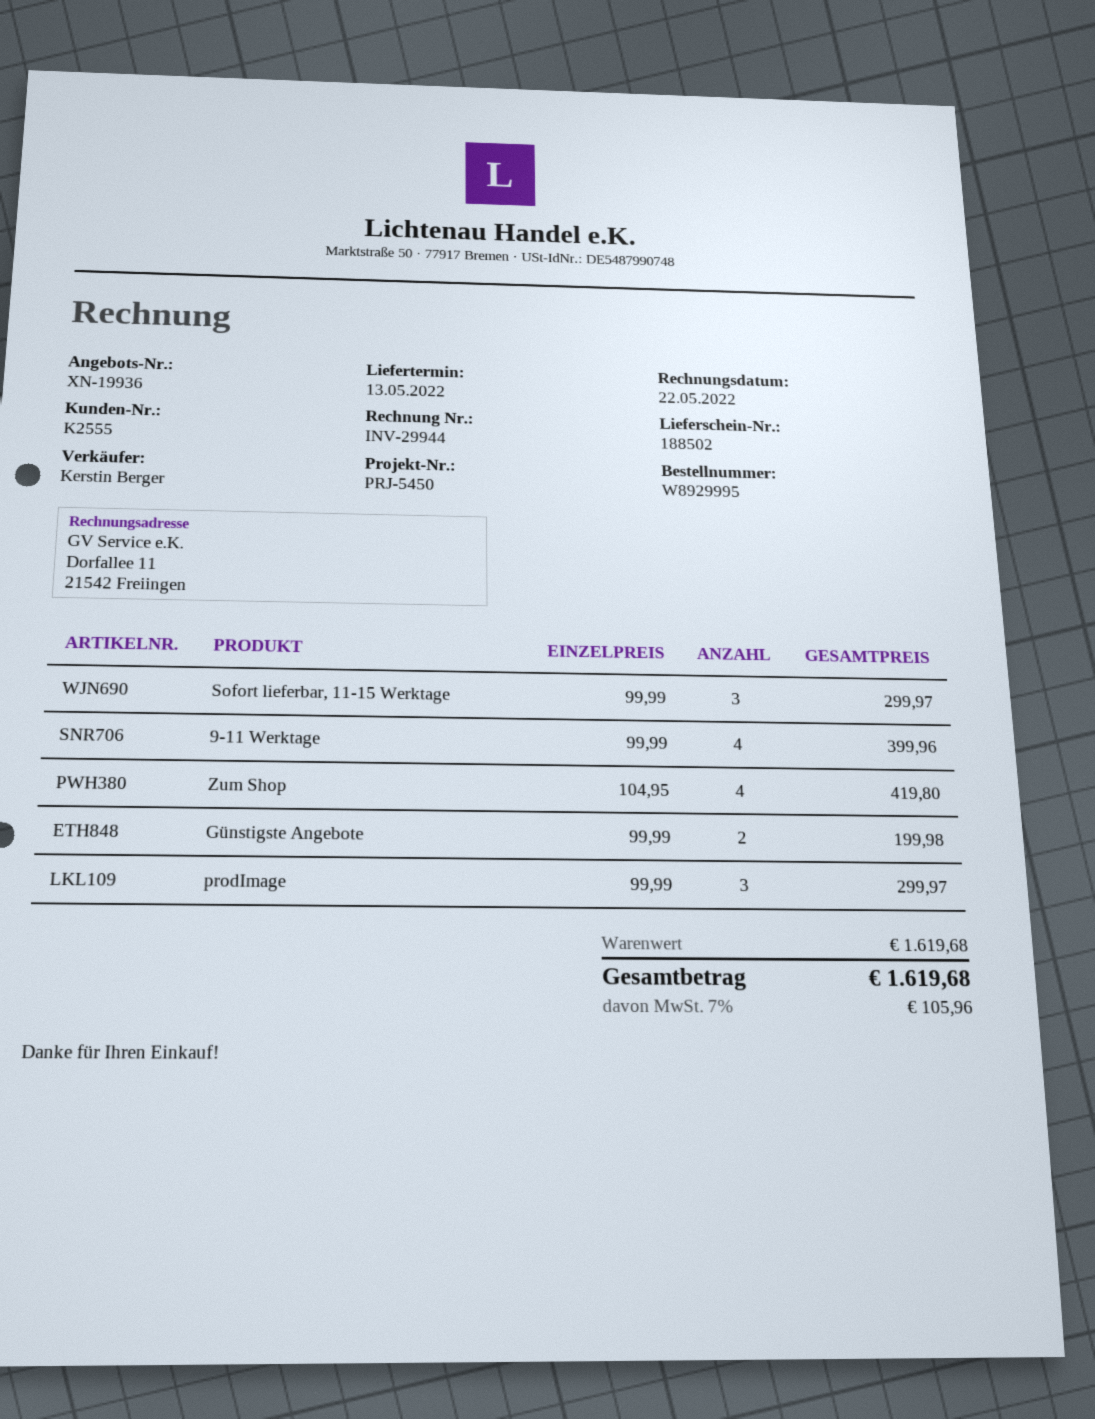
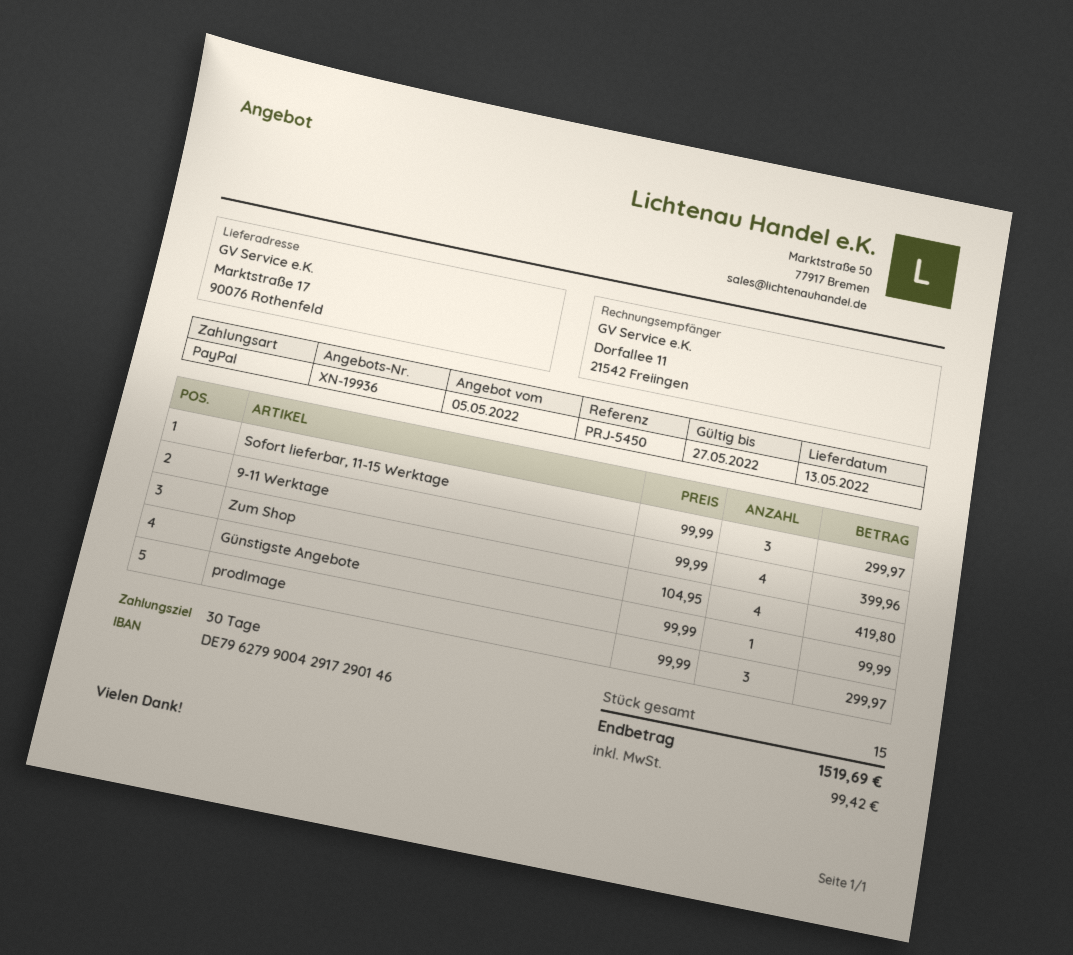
Günstigste Angebote: 2 x 99.99 = 199.98 -> 1 x 99.99 = 99.99
tax: 105.96 -> 99.42
total: 1619.68 -> 1519.69

